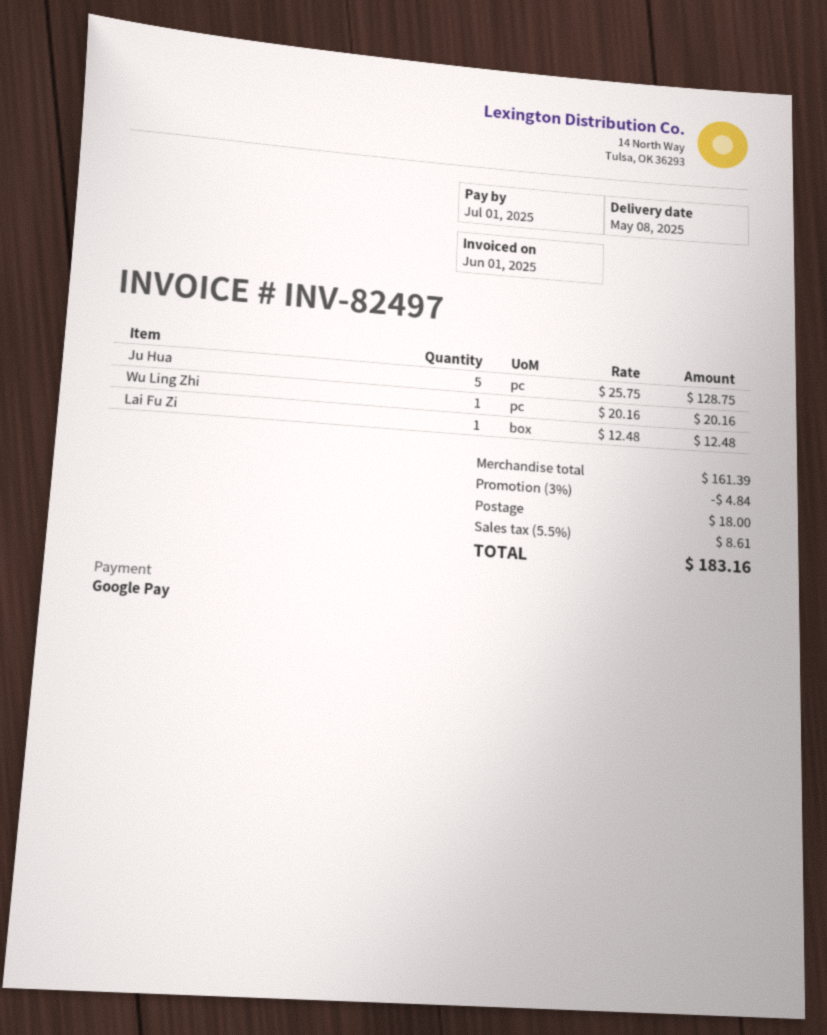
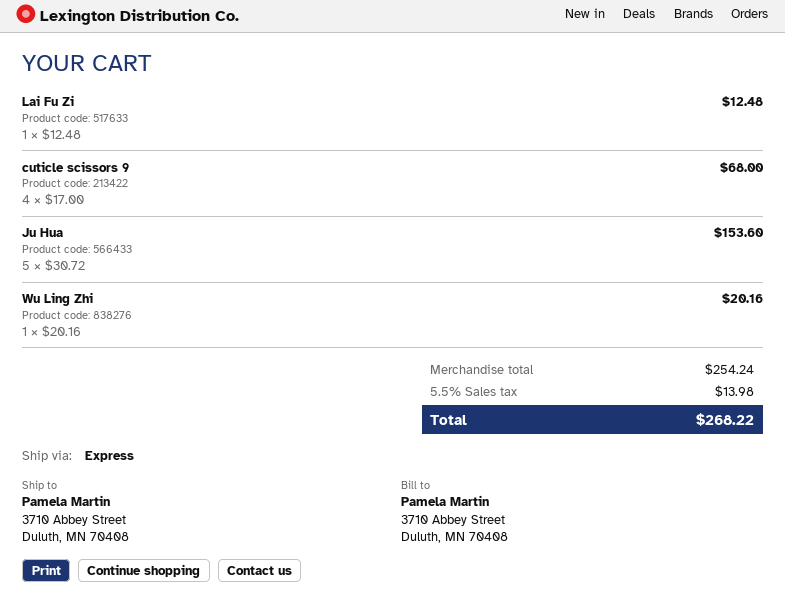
Ju Hua: 5 x 25.75 = 128.75 -> 5 x 30.72 = 153.60
cuticle scissors 9: none -> 4 x 17.00 = 68.00
subtotal: 161.39 -> 254.24
discount: 3% = 4.84 -> none
shipping: 18.00 -> none
tax: 5.5% = 8.61 -> 5.5% = 13.98
total: 183.16 -> 268.22

